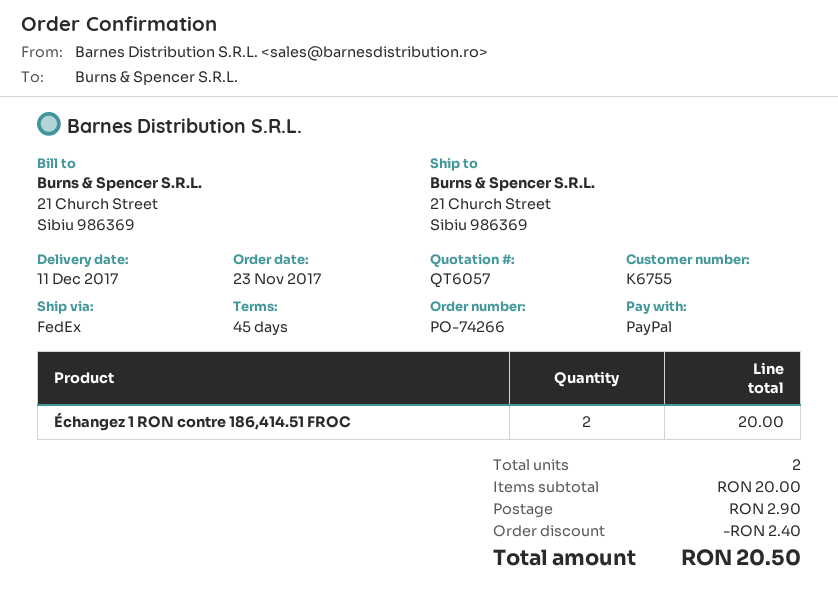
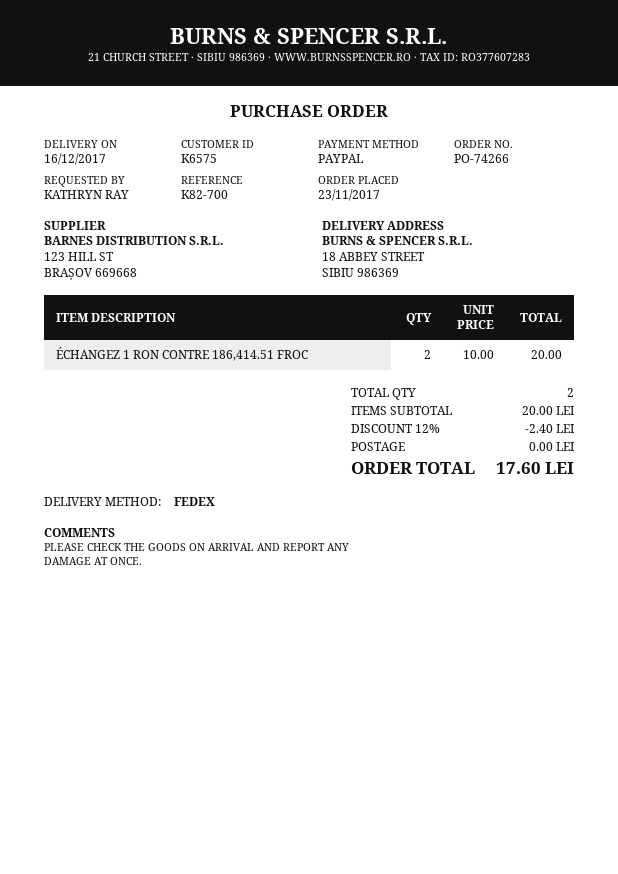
delivery date: 2017-12-11 -> 2017-12-16
customer number: K6755 -> K6575
ship to: 21 Church Street, Sibiu 986369 -> 18 ABBEY STREET, SIBIU 986369
shipping: 2.90 -> 0.00
total: 20.50 -> 17.60

